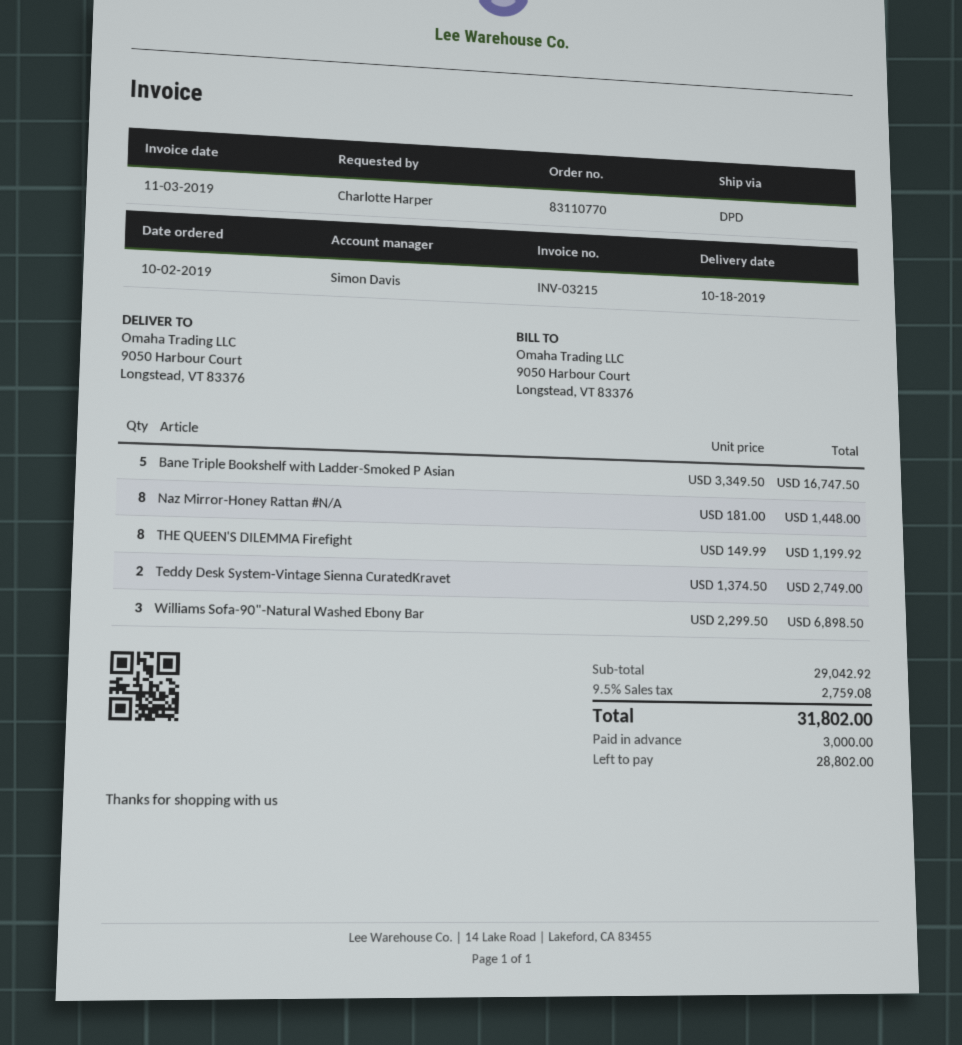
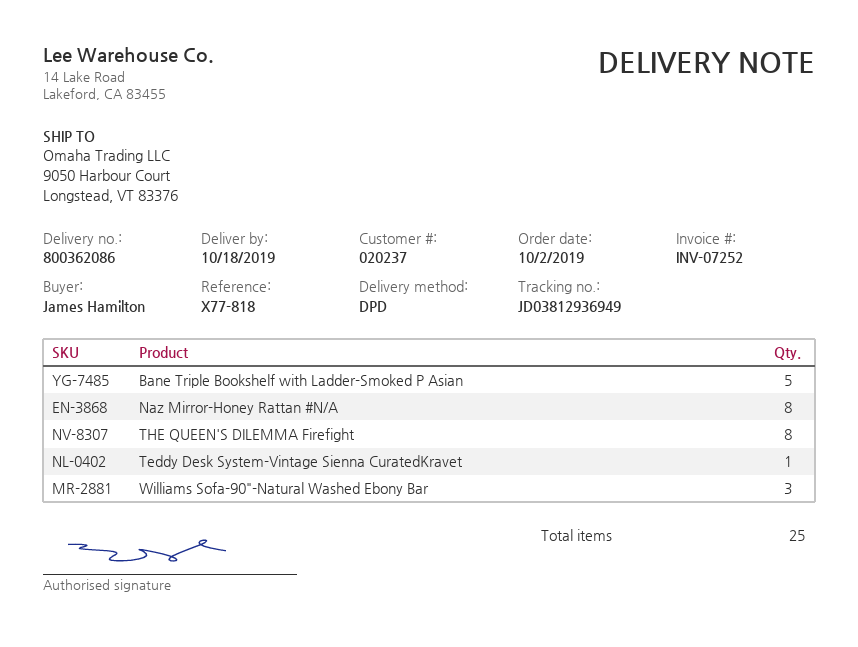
invoice number: INV-03215 -> INV-07252
ordered by: Charlotte Harper -> James Hamilton
Teddy Desk System-Vintage Sienna CuratedKravet: 2 -> 1

